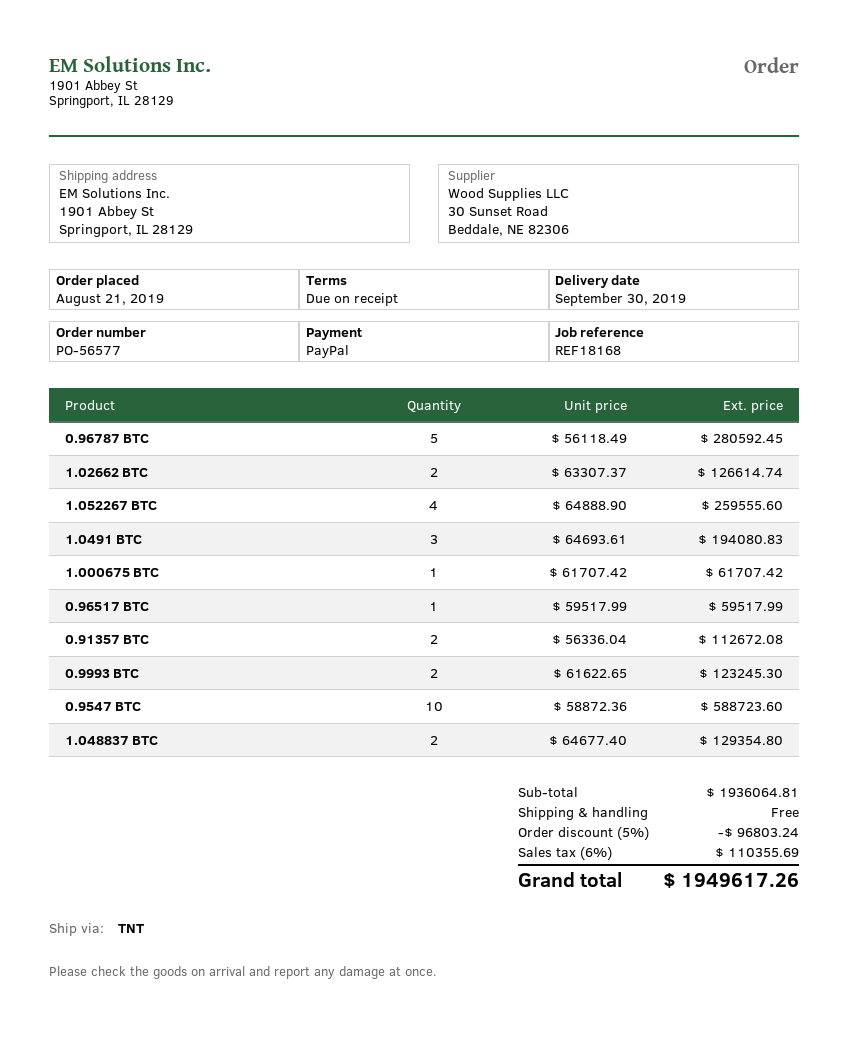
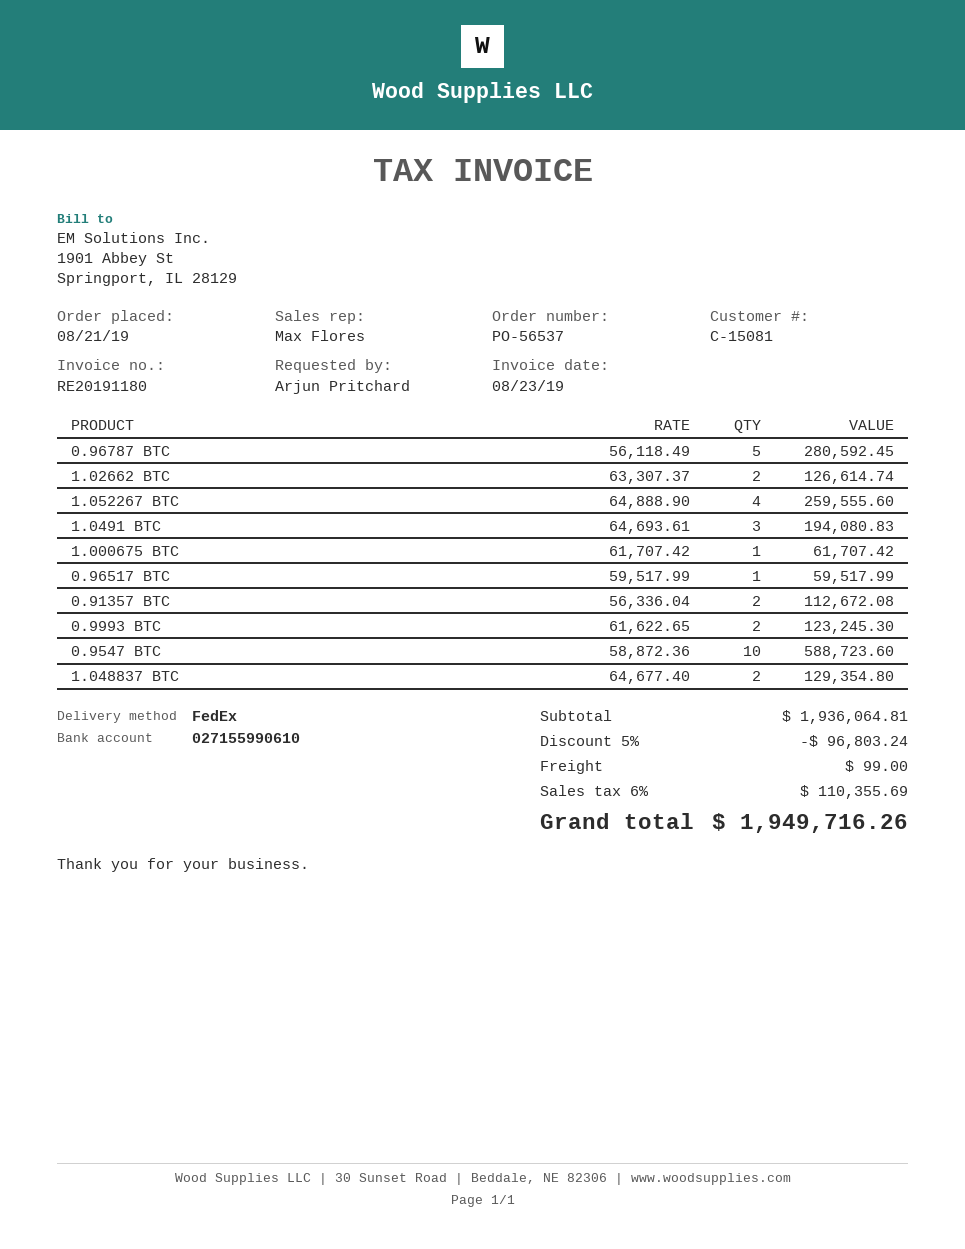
order number: PO-56577 -> PO-56537
shipping method: TNT -> FedEx
shipping: 0.00 -> 99.00
total: 1949617.26 -> 1949716.26

